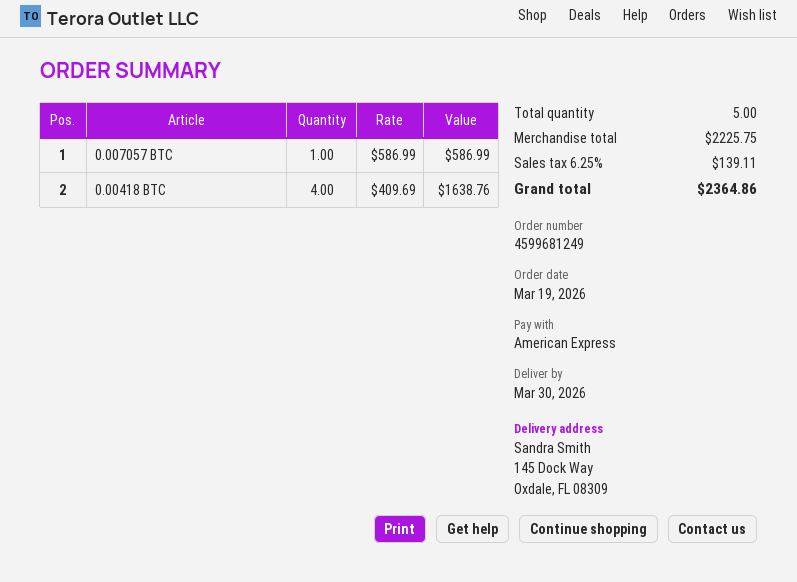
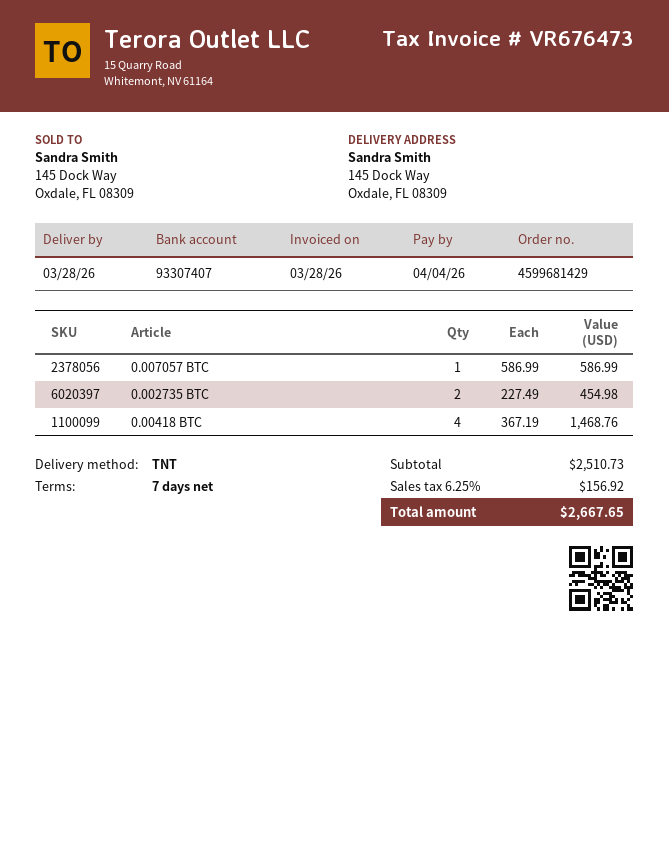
order number: 4599681249 -> 4599681429
delivery date: 2026-03-30 -> 2026-03-28
0.00418 BTC: 4 x 409.69 = 1638.76 -> 4 x 367.19 = 1468.76
0.002735 BTC: none -> 2 x 227.49 = 454.98
subtotal: 2225.75 -> 2510.73
tax: 6.25% = 139.11 -> 6.25% = 156.92
total: 2364.86 -> 2667.65

